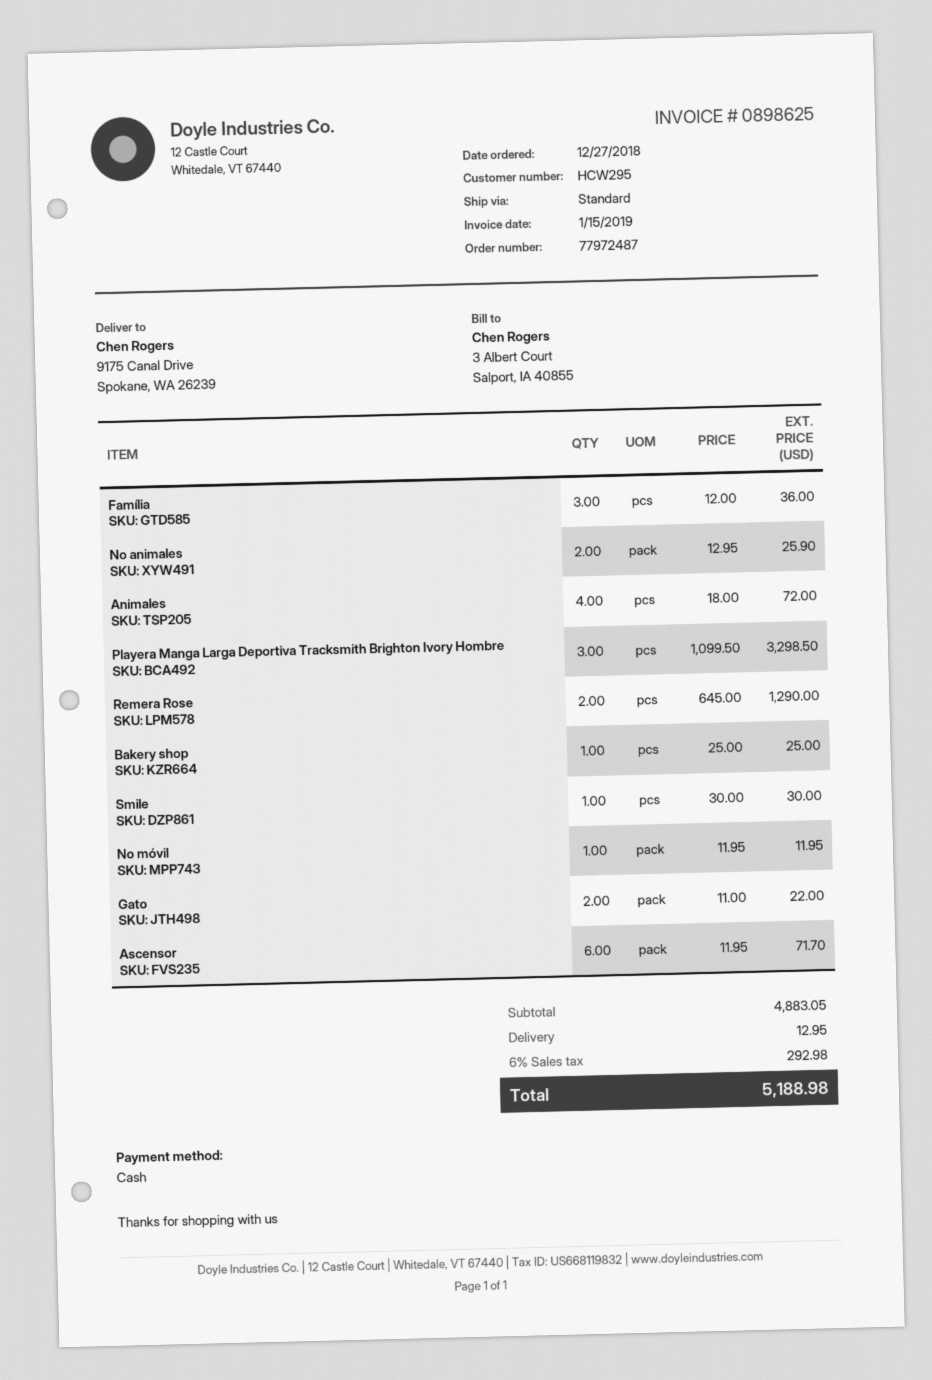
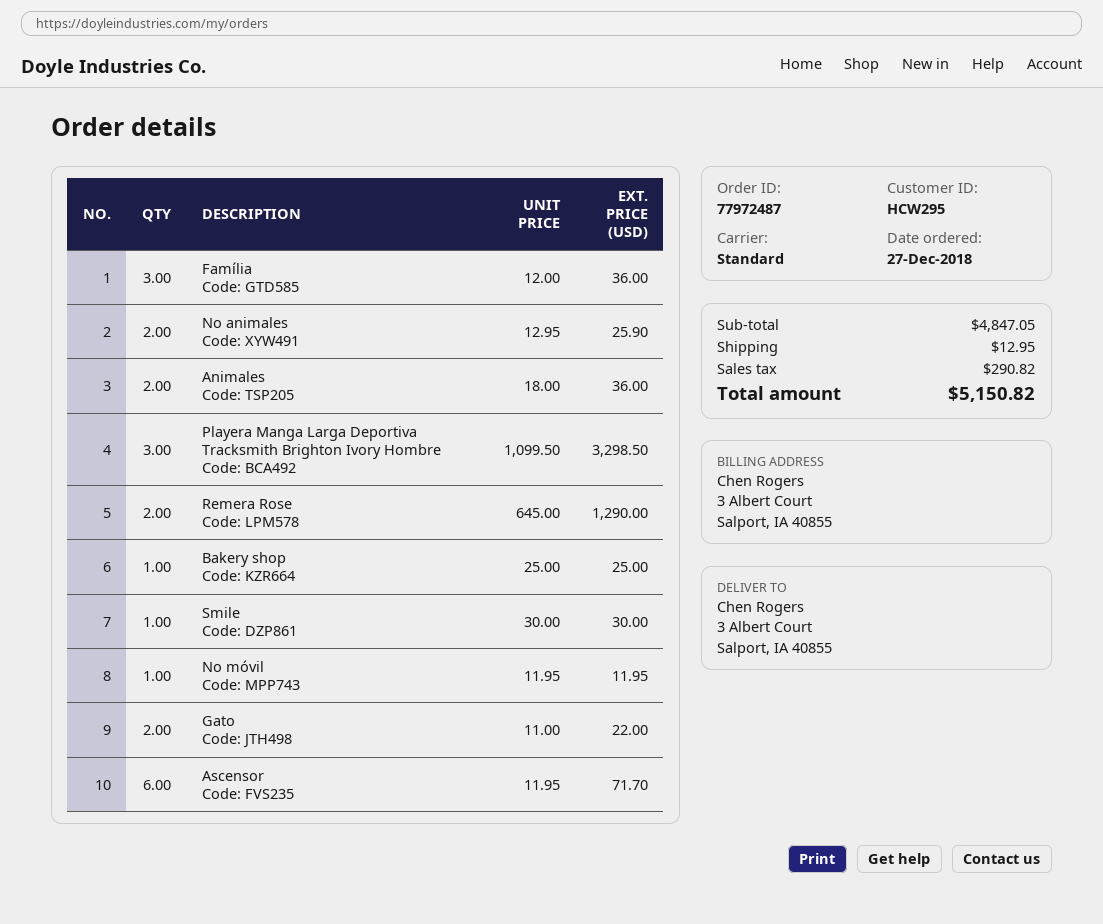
ship to: 9175 Canal Drive, Spokane, WA 26239 -> 3 Albert Court, Salport, IA 40855
Animales: 4 x 18.00 = 72.00 -> 2 x 18.00 = 36.00
subtotal: 4883.05 -> 4847.05
tax: 292.98 -> 290.82
total: 5188.98 -> 5150.82

